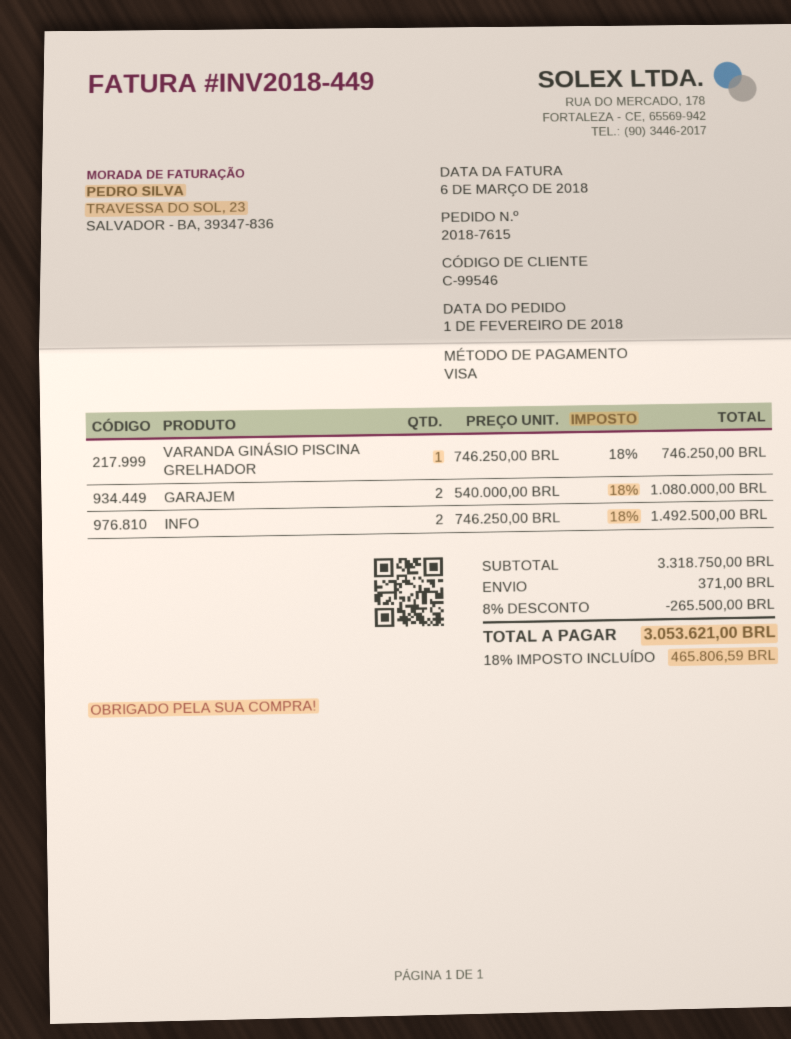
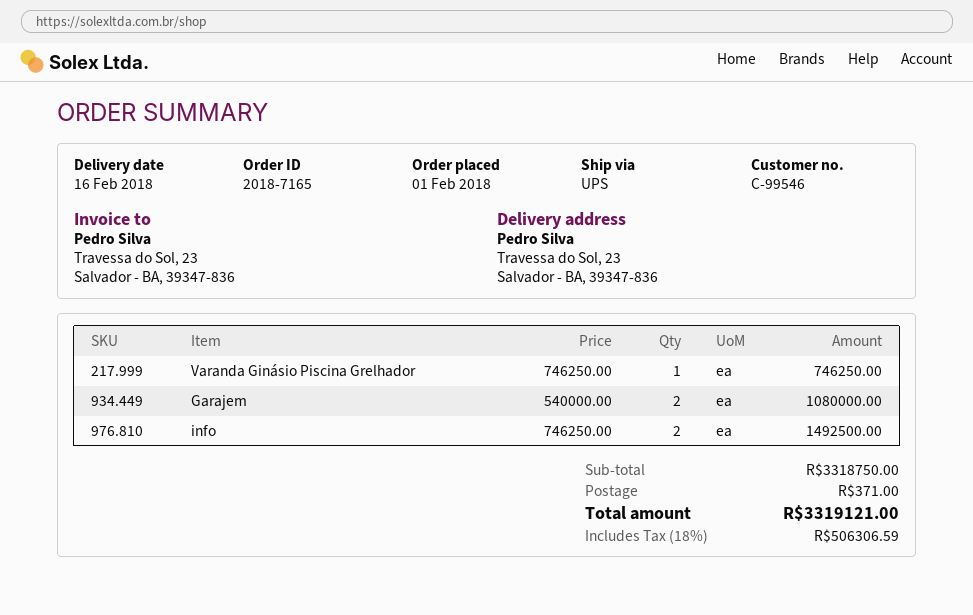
order number: 2018-7615 -> 2018-7165
discount: 8% = 265500.00 -> none
tax: 18% = 465806.59 -> 18% = 506306.59
total: 3053621.00 -> 3319121.00

